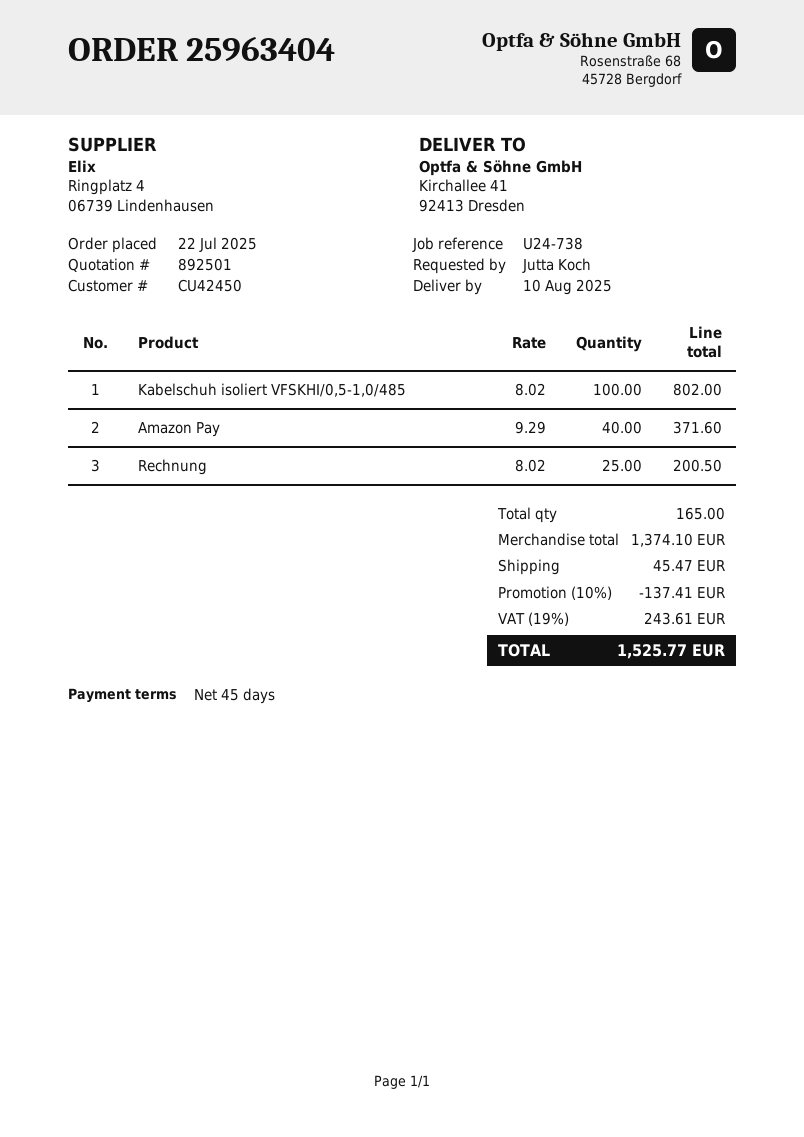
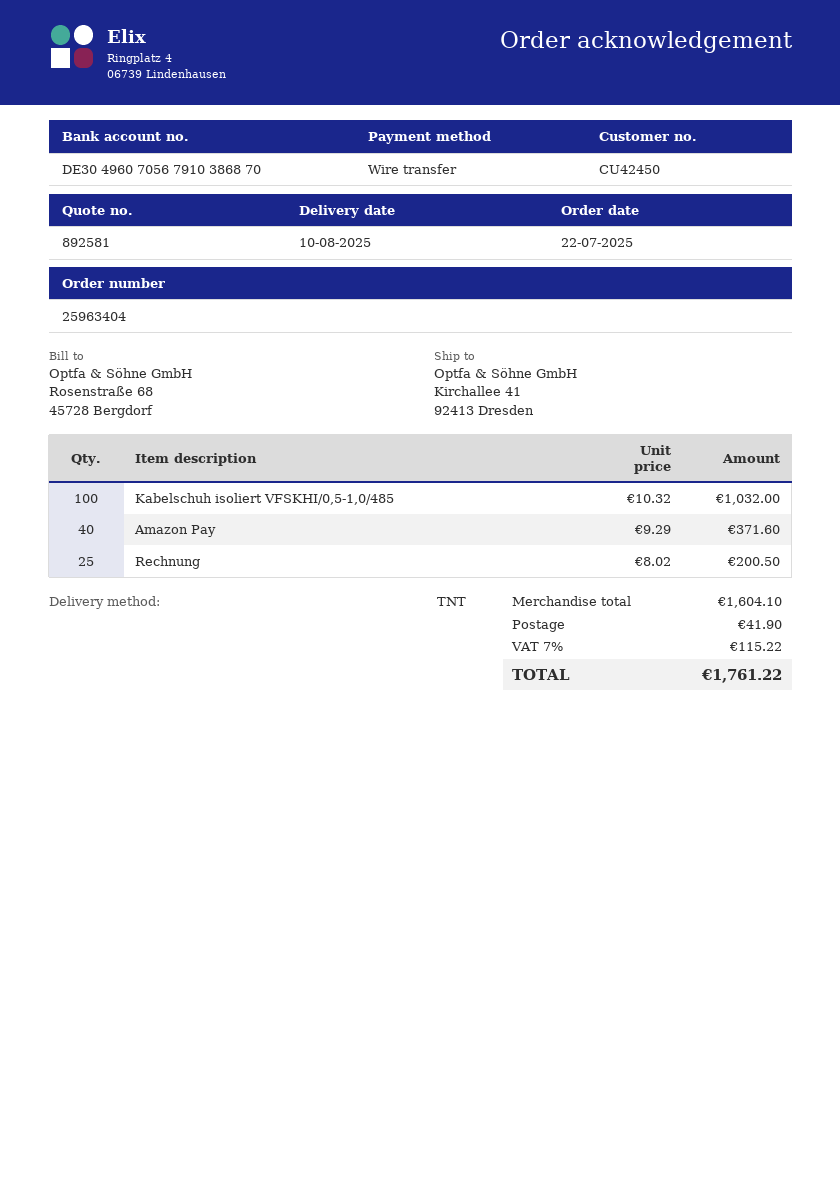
quote number: 892501 -> 892581
Kabelschuh isoliert VFSKHI/0,5-1,0/485: 100 x 8.02 = 802.00 -> 100 x 10.32 = 1032.00
subtotal: 1374.10 -> 1604.10
discount: 10% = 137.41 -> none
shipping: 45.47 -> 41.90
tax: 19% = 243.61 -> 7% = 115.22
total: 1525.77 -> 1761.22

